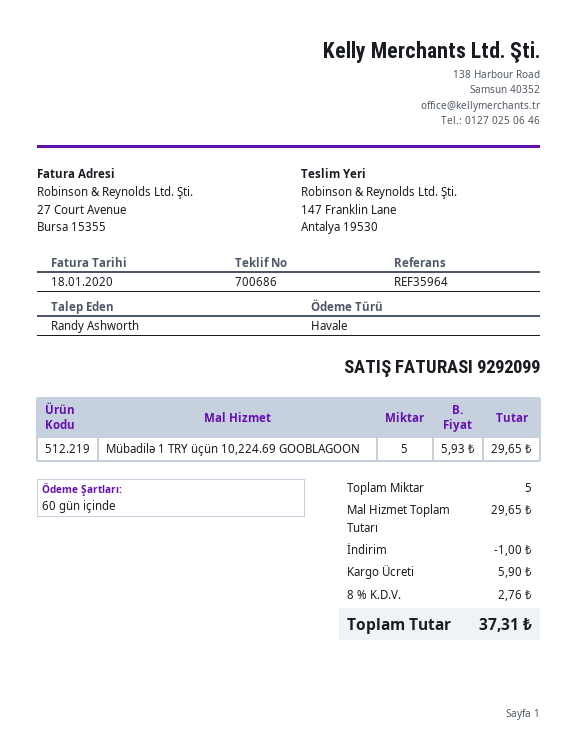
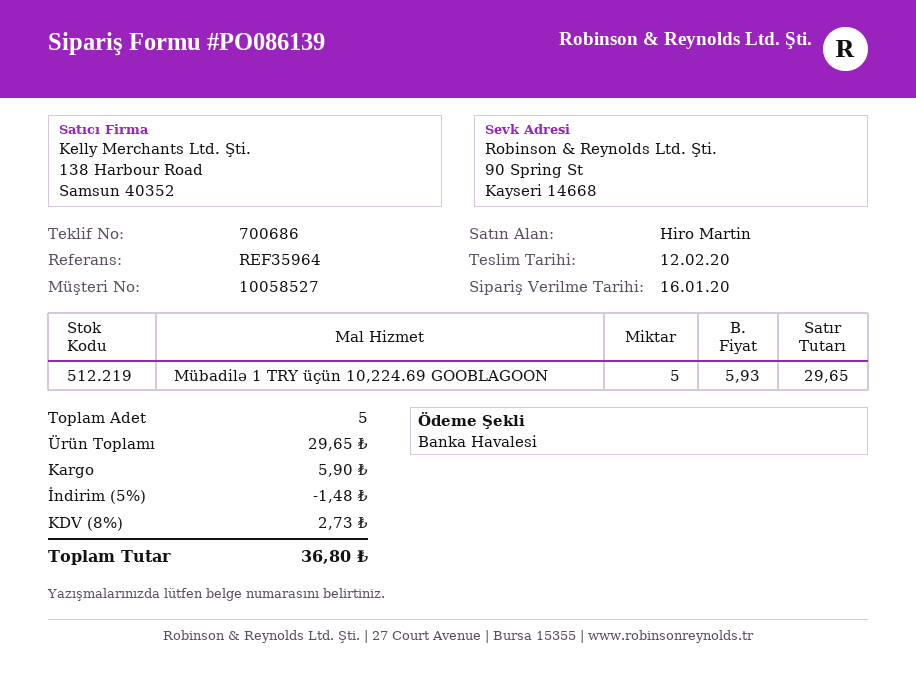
ordered by: Randy Ashworth -> Hiro Martin
ship to: 147 Franklin Lane, Antalya 19530 -> 90 Spring St, Kayseri 14668
discount: 1.00 -> 1.48
tax: 8% = 2.76 -> 8% = 2.73
total: 37.31 -> 36.80

